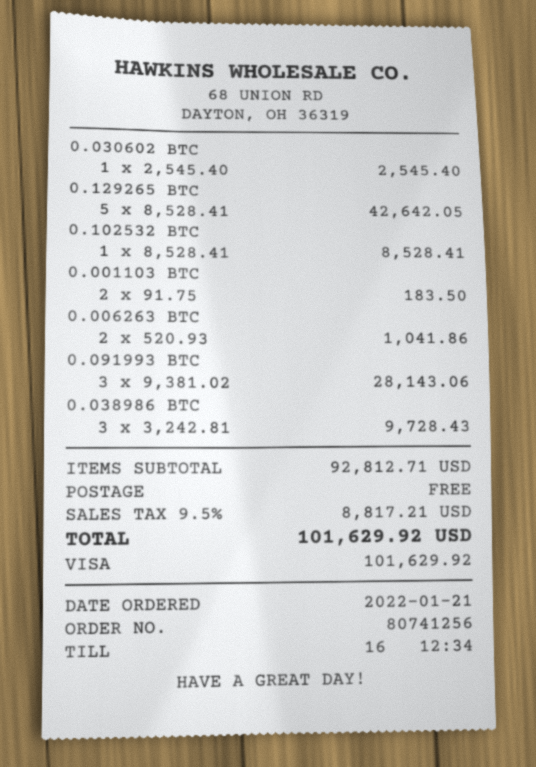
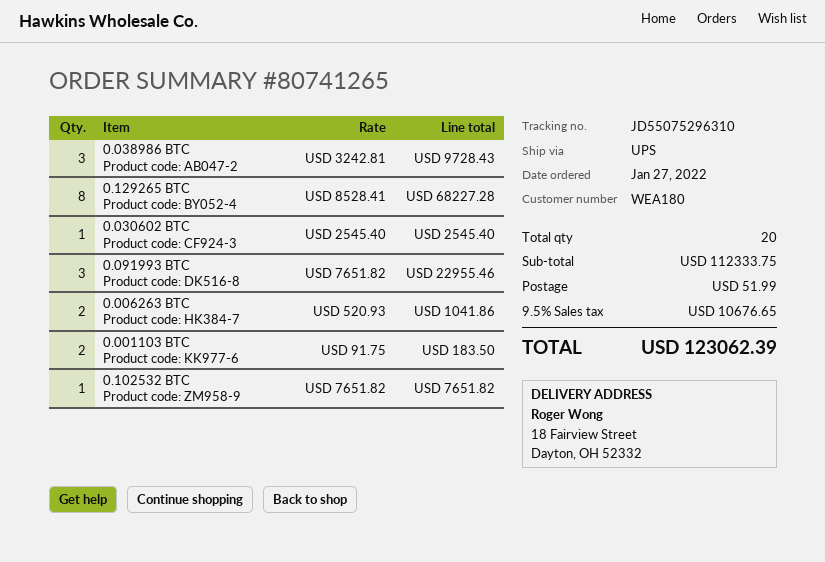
order number: 80741256 -> 80741265
order date: 2022-01-21 -> 2022-01-27
0.129265 BTC: 5 x 8528.41 = 42642.05 -> 8 x 8528.41 = 68227.28
0.102532 BTC: 1 x 8528.41 = 8528.41 -> 1 x 7651.82 = 7651.82
0.091993 BTC: 3 x 9381.02 = 28143.06 -> 3 x 7651.82 = 22955.46
subtotal: 92812.71 -> 112333.75
shipping: 0.00 -> 51.99
tax: 9.5% = 8817.21 -> 9.5% = 10676.65
total: 101629.92 -> 123062.39

